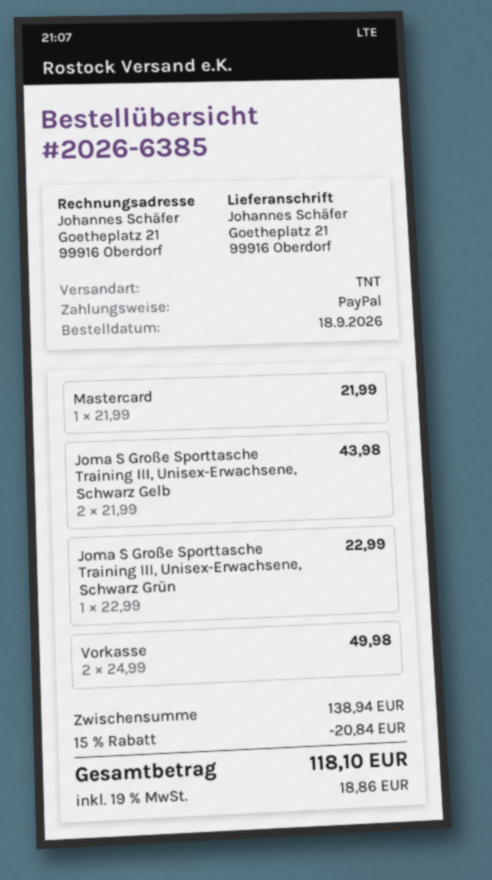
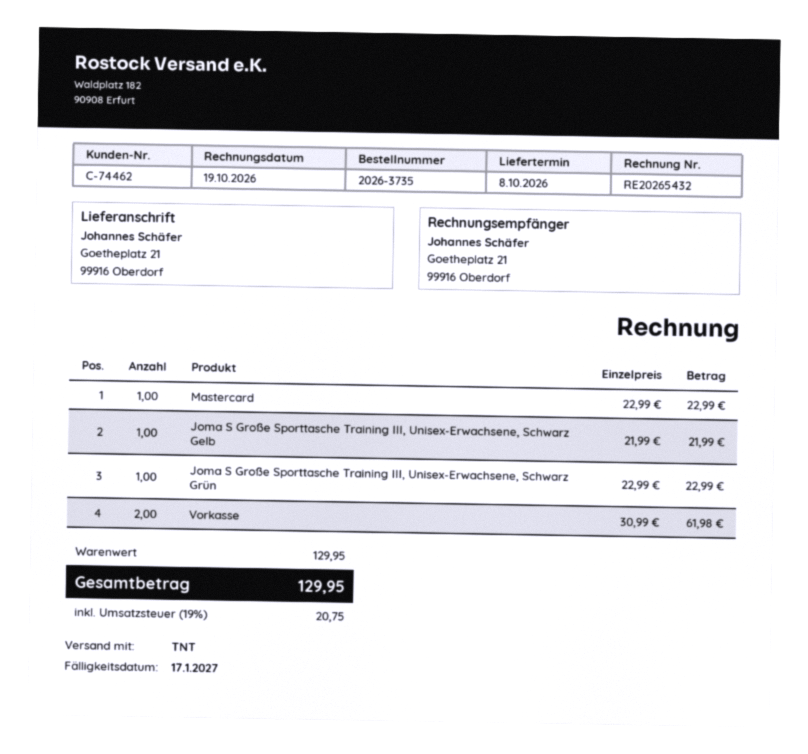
order number: 2026-6385 -> 2026-3735
Mastercard: 1 x 21.99 = 21.99 -> 1 x 22.99 = 22.99
Joma S Große Sporttasche Training III, Unisex-Erwachsene, Schwarz Gelb: 2 x 21.99 = 43.98 -> 1 x 21.99 = 21.99
Vorkasse: 2 x 24.99 = 49.98 -> 2 x 30.99 = 61.98
subtotal: 138.94 -> 129.95
discount: 15% = 20.84 -> none
tax: 19% = 18.86 -> 19% = 20.75
total: 118.10 -> 129.95

